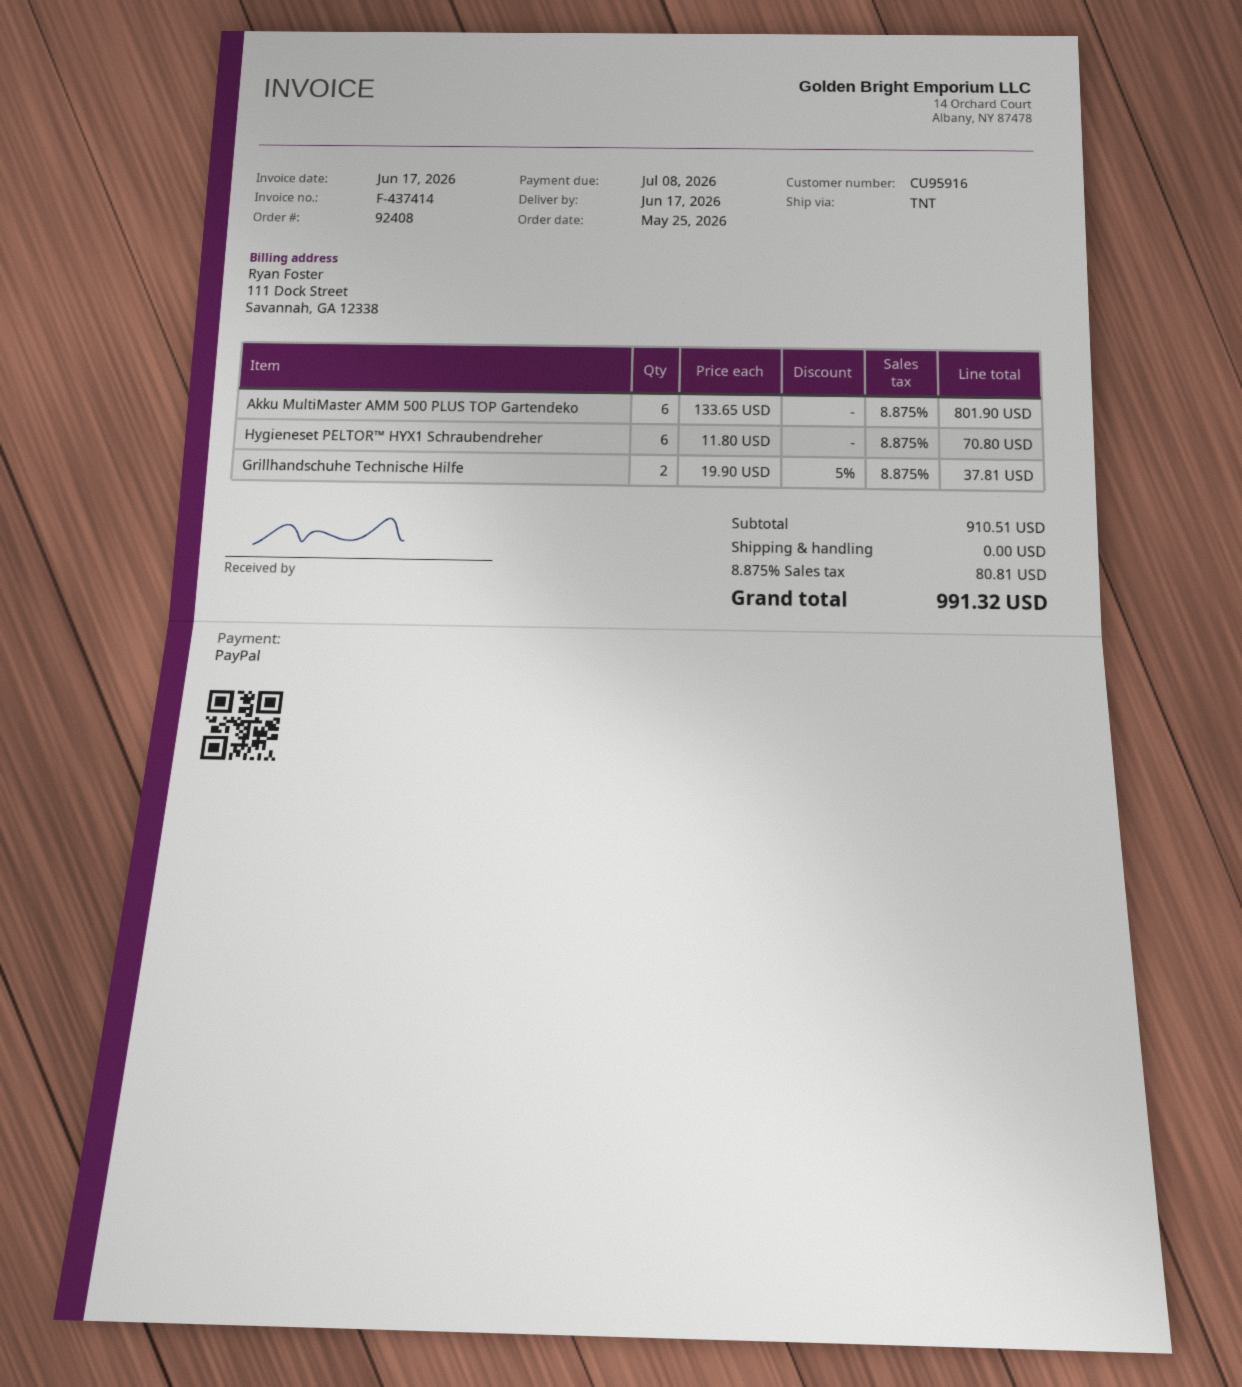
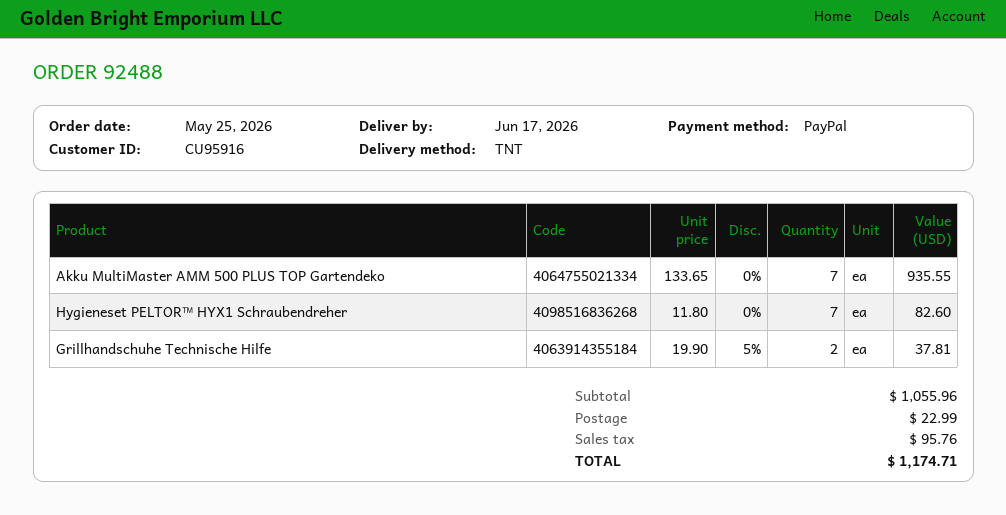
order number: 92408 -> 92488
Akku MultiMaster AMM 500 PLUS TOP Gartendeko: 6 x 133.65 = 801.90 -> 7 x 133.65 = 935.55
Hygieneset PELTOR™ HYX1 Schraubendreher: 6 x 11.80 = 70.80 -> 7 x 11.80 = 82.60
subtotal: 910.51 -> 1055.96
shipping: 0.00 -> 22.99
tax: 80.81 -> 95.76
total: 991.32 -> 1174.71

